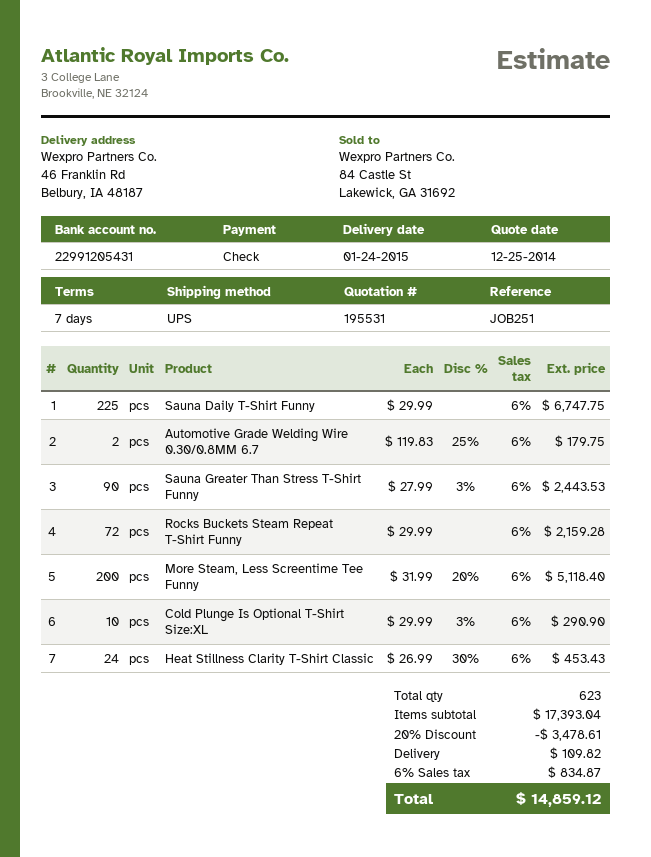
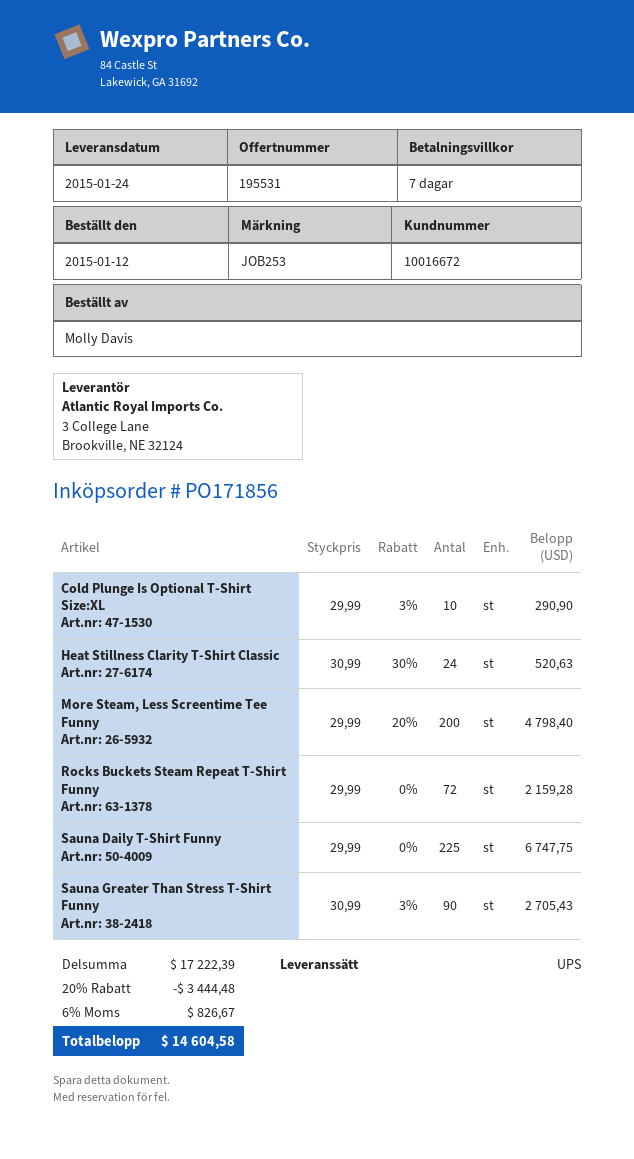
reference: JOB251 -> JOB253
Automotive Grade Welding Wire 0.30/0.8MM 6.7: 2 x 119.83 - 25% = 179.75 -> none
Sauna Greater Than Stress T-Shirt Funny: 90 x 27.99 - 3% = 2443.53 -> 90 x 30.99 - 3% = 2705.43
More Steam, Less Screentime Tee Funny: 200 x 31.99 - 20% = 5118.40 -> 200 x 29.99 - 20% = 4798.40
Heat Stillness Clarity T-Shirt Classic: 24 x 26.99 - 30% = 453.43 -> 24 x 30.99 - 30% = 520.63
subtotal: 17393.04 -> 17222.39
discount: 20% = 3478.61 -> 20% = 3444.48
shipping: 109.82 -> none
tax: 6% = 834.87 -> 6% = 826.67
total: 14859.12 -> 14604.58

